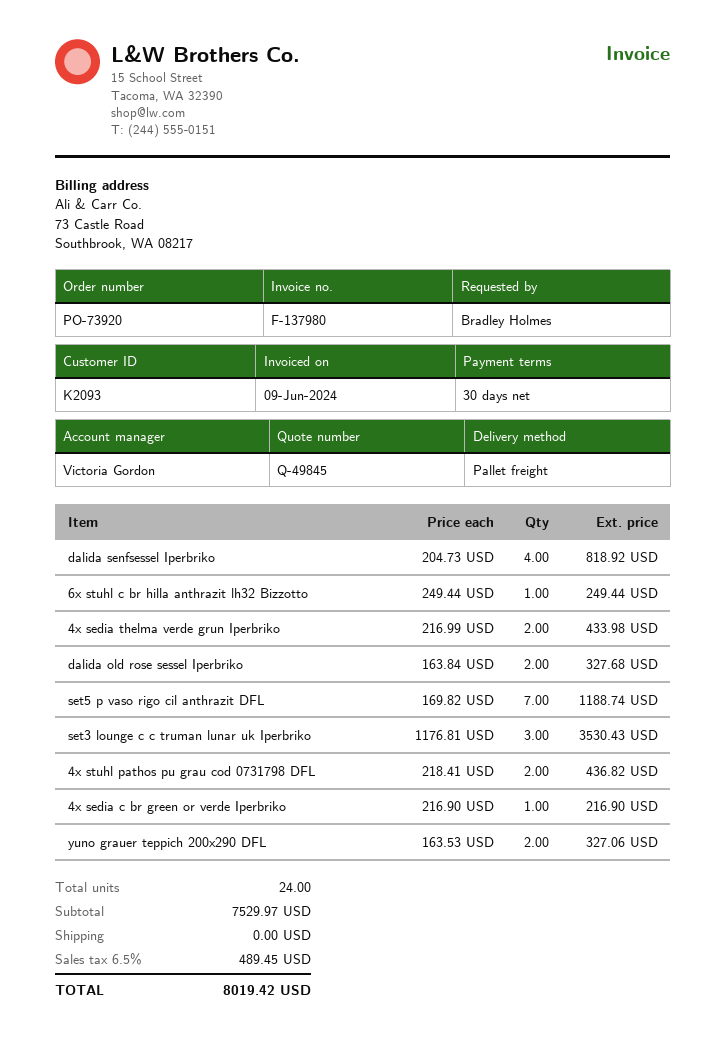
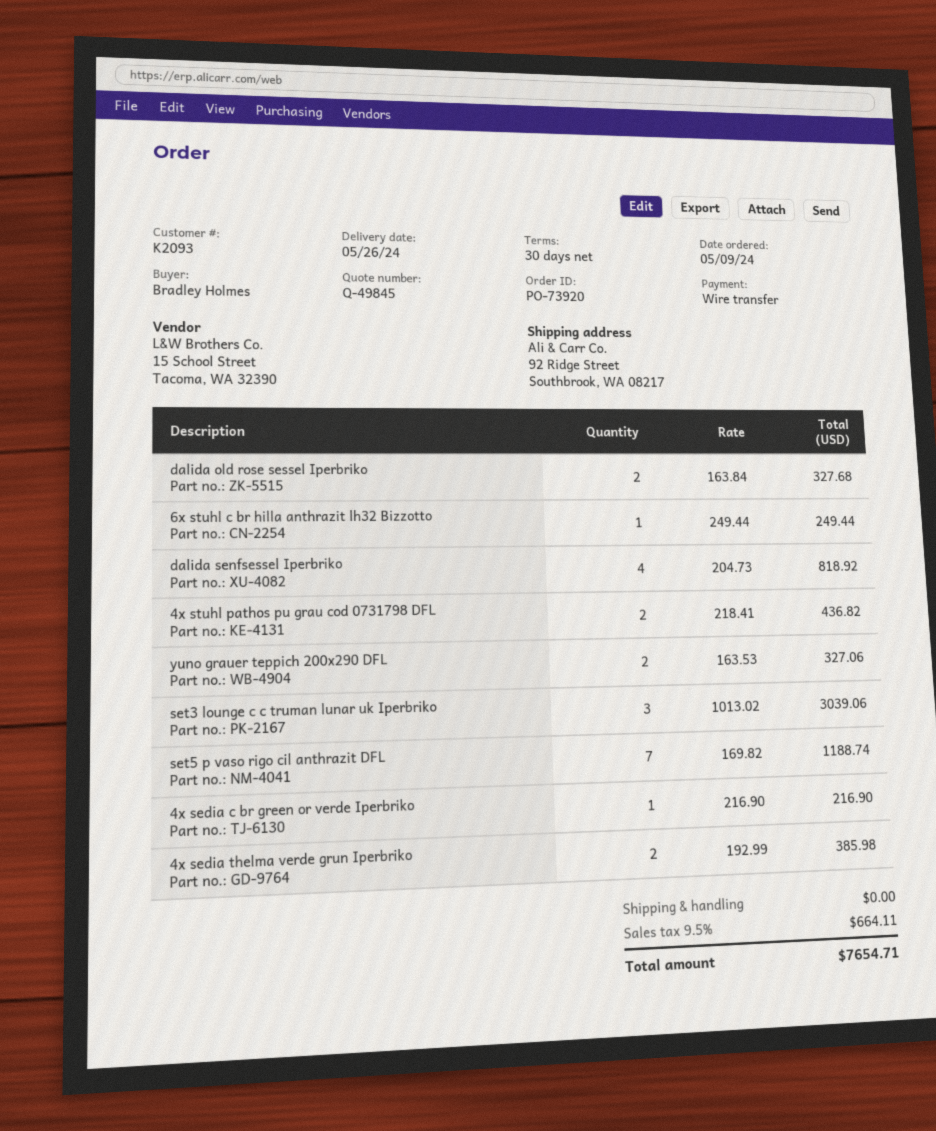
4x sedia thelma verde grun Iperbriko: 2 x 216.99 = 433.98 -> 2 x 192.99 = 385.98
set3 lounge c c truman lunar uk Iperbriko: 3 x 1176.81 = 3530.43 -> 3 x 1013.02 = 3039.06
tax: 6.5% = 489.45 -> 9.5% = 664.11
total: 8019.42 -> 7654.71

